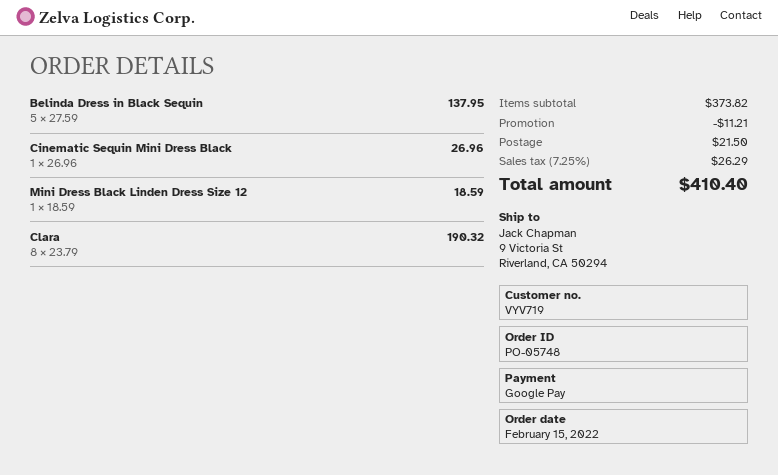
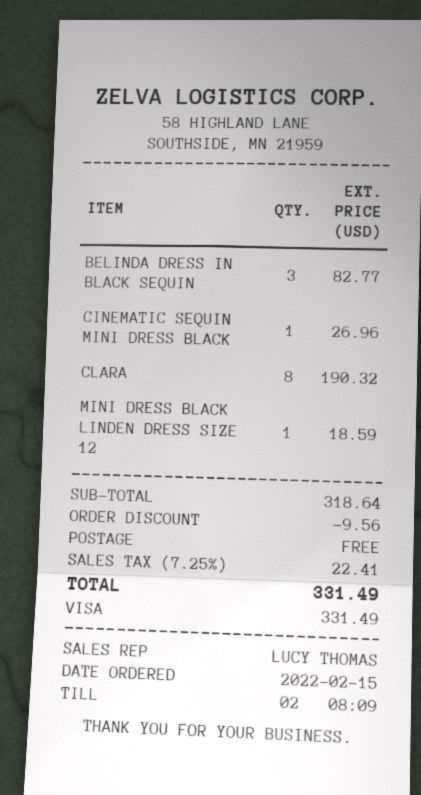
payment method: Google Pay -> Visa
Belinda Dress in Black Sequin: 5 for 137.95 -> 3 for 82.77
subtotal: 373.82 -> 318.64
discount: 11.21 -> 9.56
shipping: 21.50 -> 0.00
tax: 7.25% = 26.29 -> 7.25% = 22.41
total: 410.40 -> 331.49

